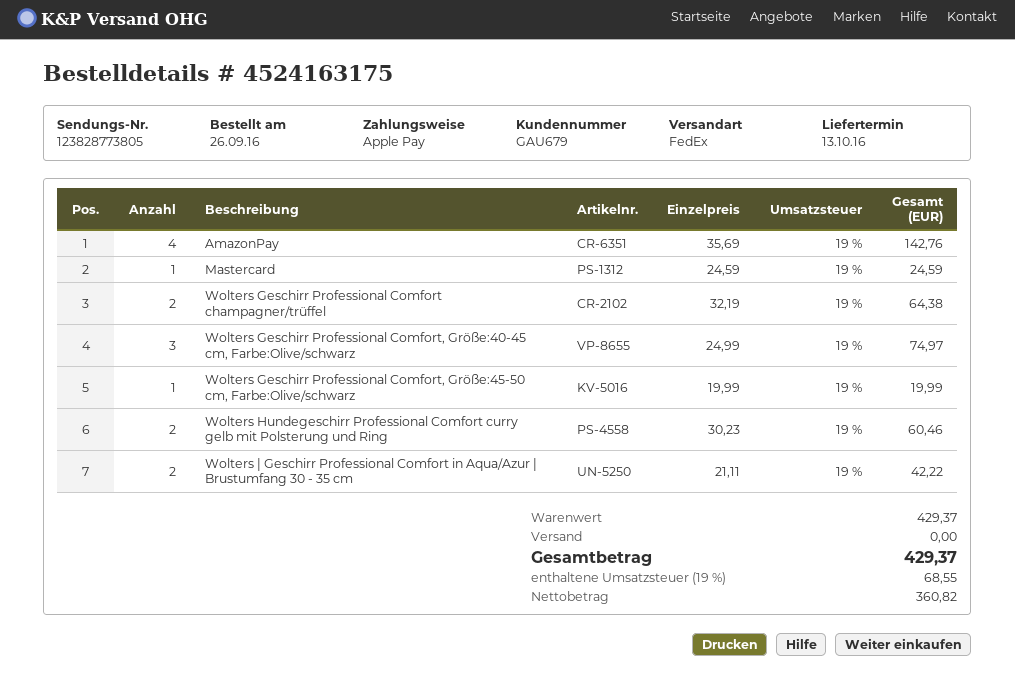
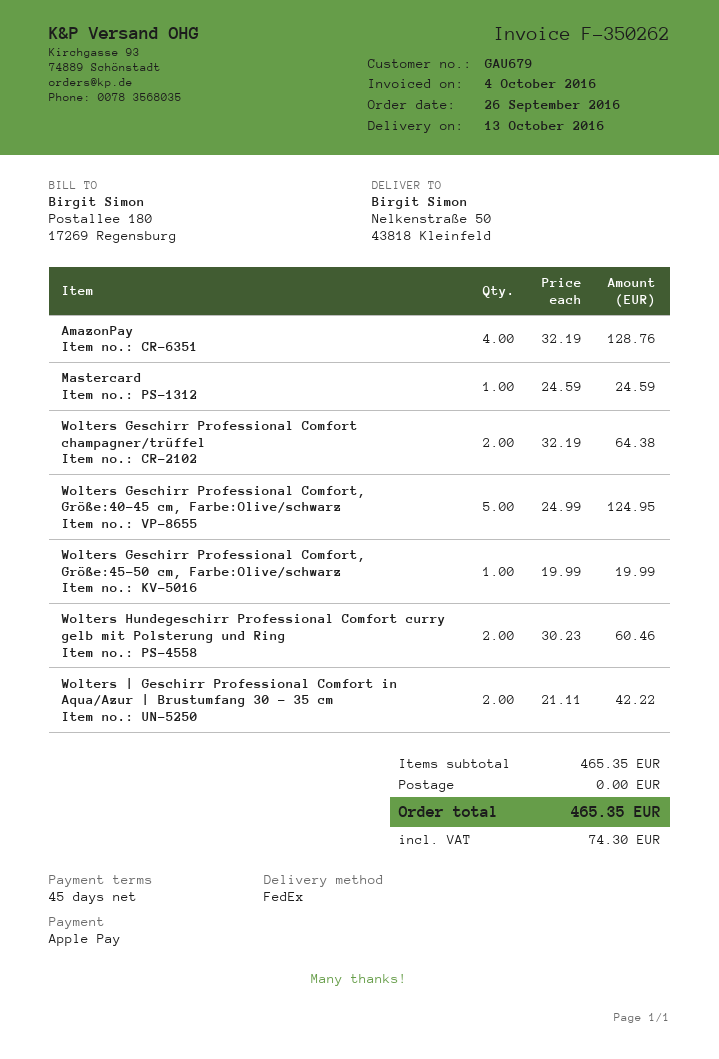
AmazonPay: 4 x 35.69 = 142.76 -> 4 x 32.19 = 128.76
Wolters Geschirr Professional Comfort, Größe:40-45 cm, Farbe:Olive/schwarz: 3 x 24.99 = 74.97 -> 5 x 24.99 = 124.95
subtotal: 429.37 -> 465.35
tax: 68.55 -> 74.30
total: 429.37 -> 465.35

